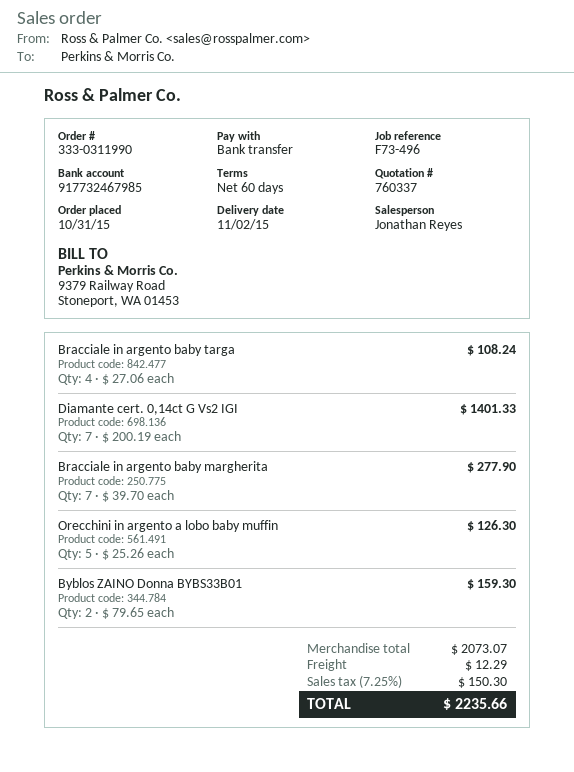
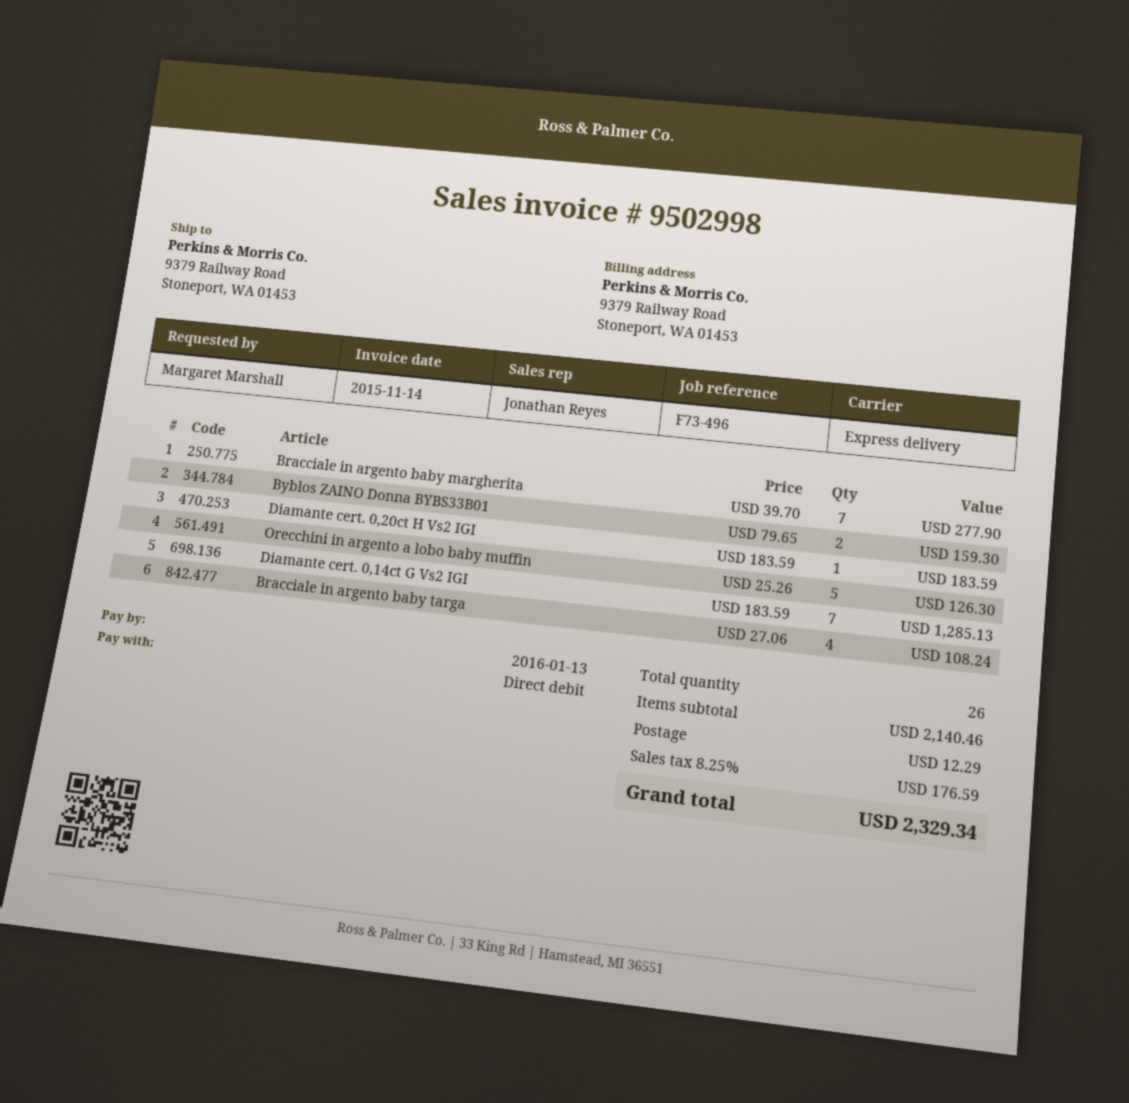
payment method: bank transfer -> direct debit
Diamante cert. 0,14ct G Vs2 IGI: 7 x 200.19 = 1401.33 -> 7 x 183.59 = 1285.13
Diamante cert. 0,20ct H Vs2 IGI: none -> 1 x 183.59 = 183.59
subtotal: 2073.07 -> 2140.46
tax: 7.25% = 150.30 -> 8.25% = 176.59
total: 2235.66 -> 2329.34

